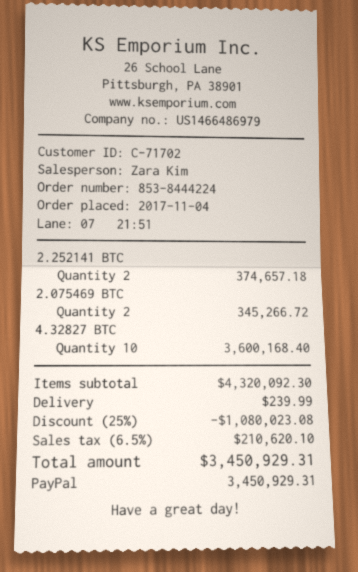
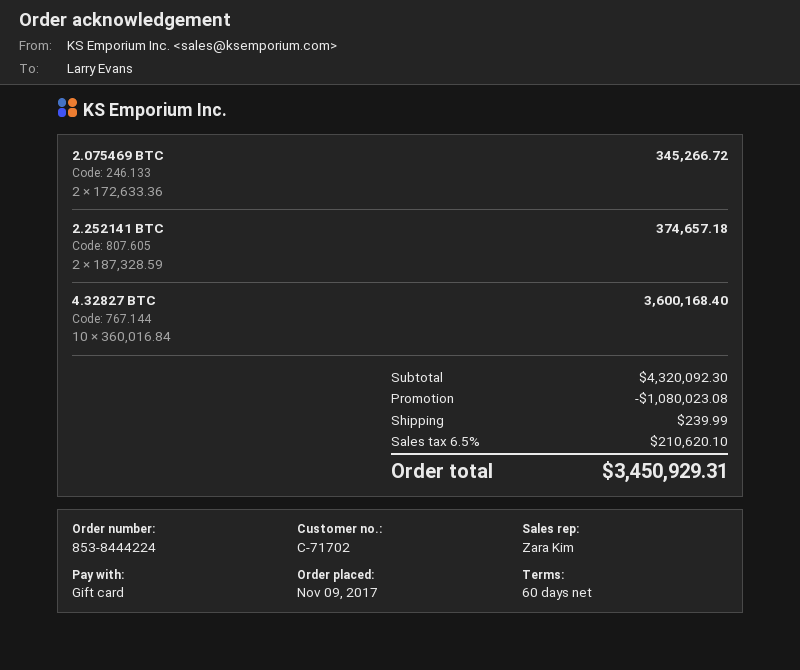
order date: 2017-11-04 -> 2017-11-09
payment method: PayPal -> gift card

